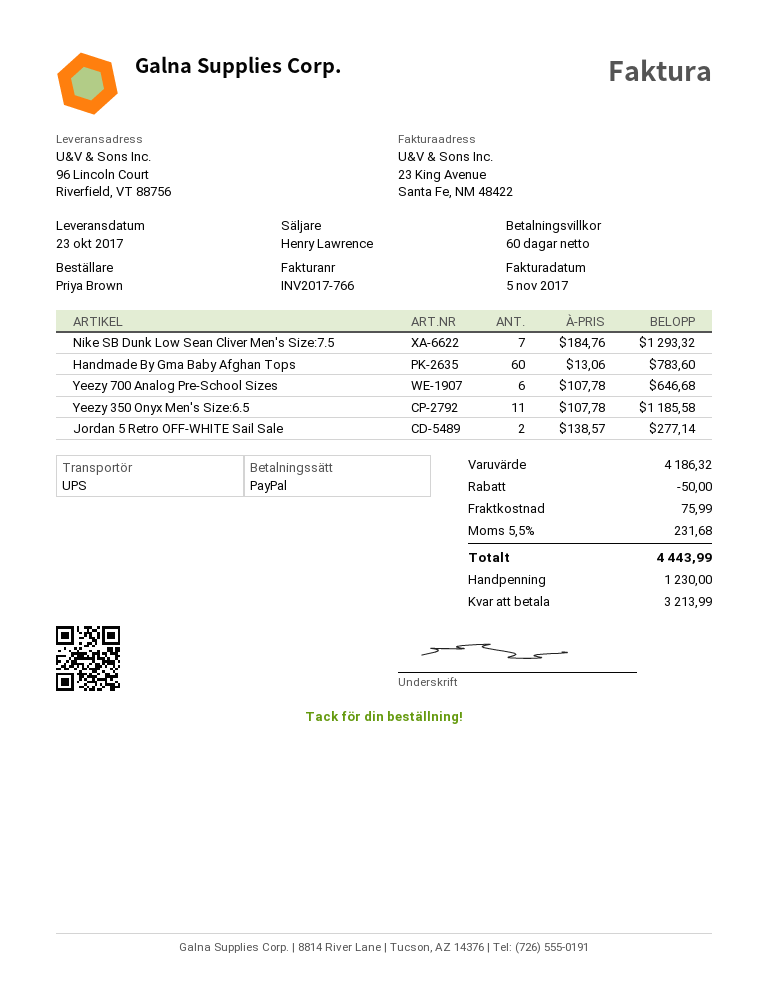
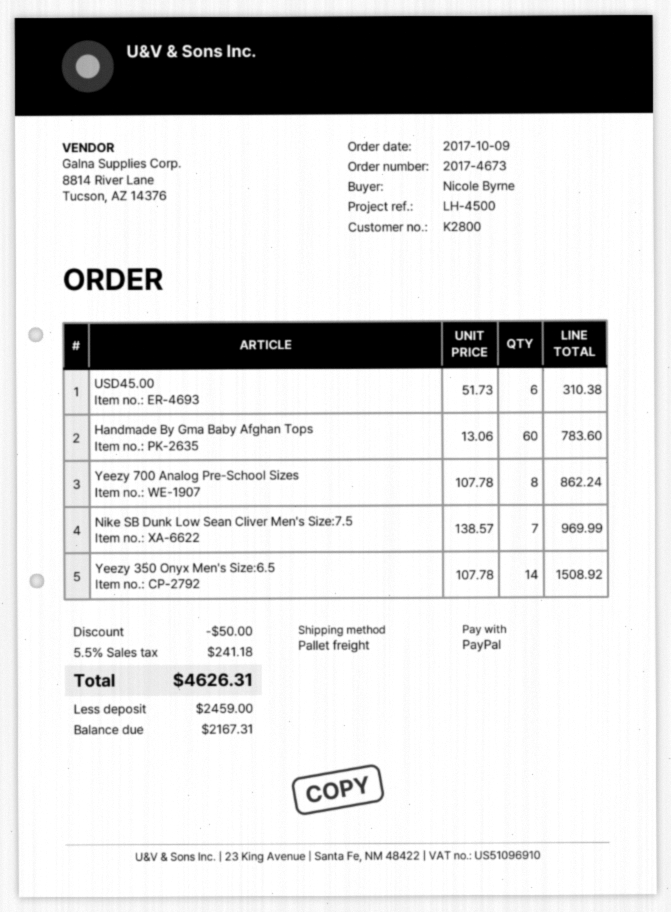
ordered by: Priya Brown -> Nicole Byrne
shipping method: UPS -> pallet freight
Nike SB Dunk Low Sean Cliver Men's Size:7.5: 7 x 184.76 = 1293.32 -> 7 x 138.57 = 969.99
Yeezy 700 Analog Pre-School Sizes: 6 x 107.78 = 646.68 -> 8 x 107.78 = 862.24
Yeezy 350 Onyx Men's Size:6.5: 11 x 107.78 = 1185.58 -> 14 x 107.78 = 1508.92
Jordan 5 Retro OFF-WHITE Sail Sale: 2 x 138.57 = 277.14 -> none
USD45.00: none -> 6 x 51.73 = 310.38
shipping: 75.99 -> none
tax: 5.5% = 231.68 -> 5.5% = 241.18
total: 4443.99 -> 4626.31
deposit: 1230.00 -> 2459.00
balance: 3213.99 -> 2167.31

